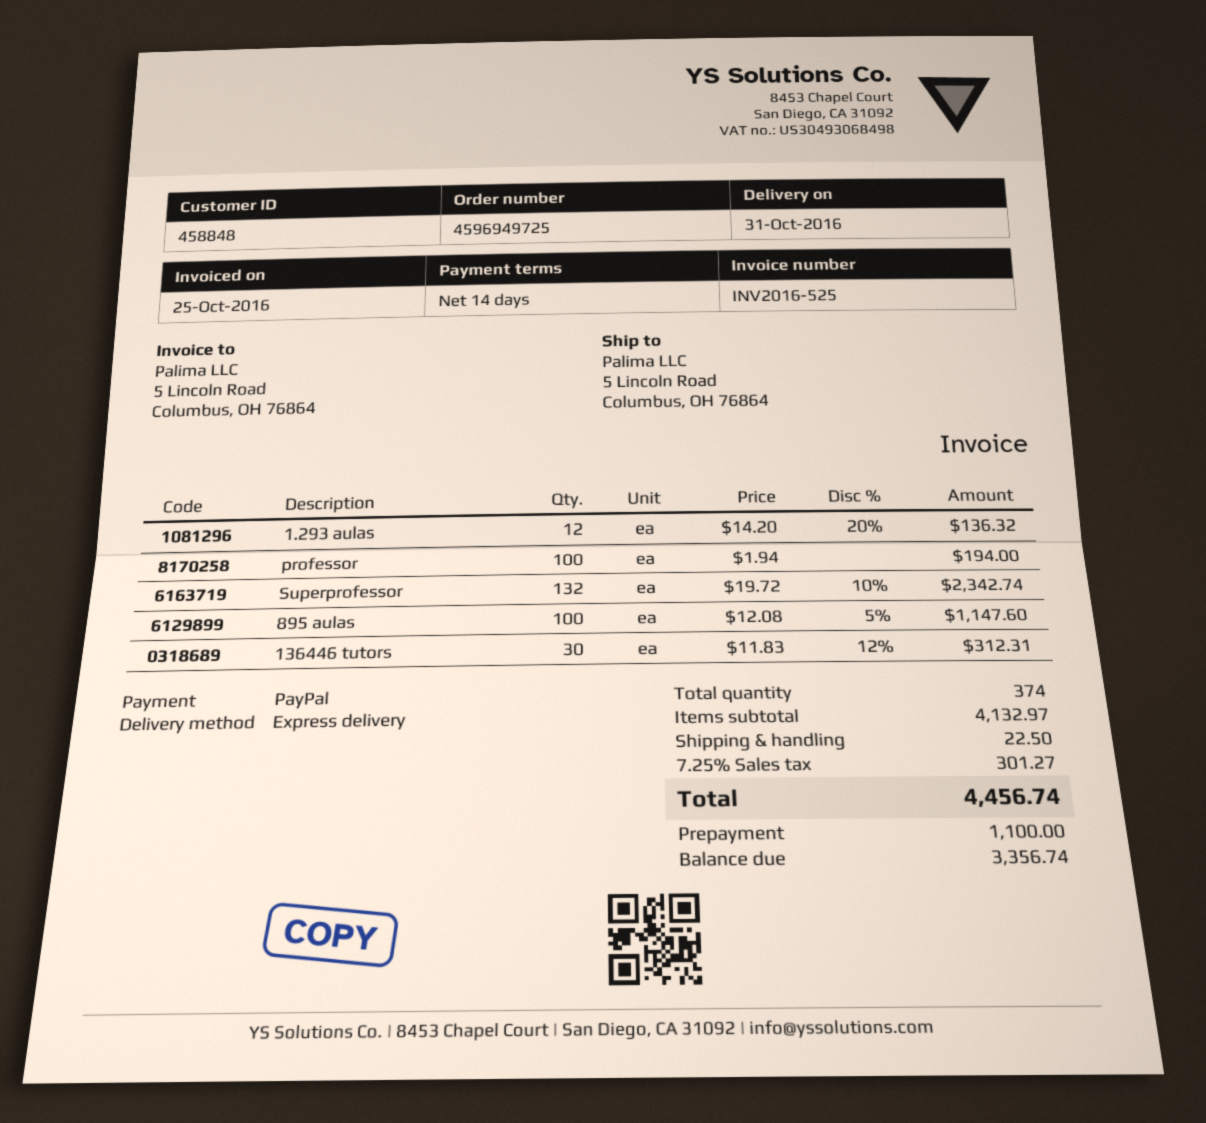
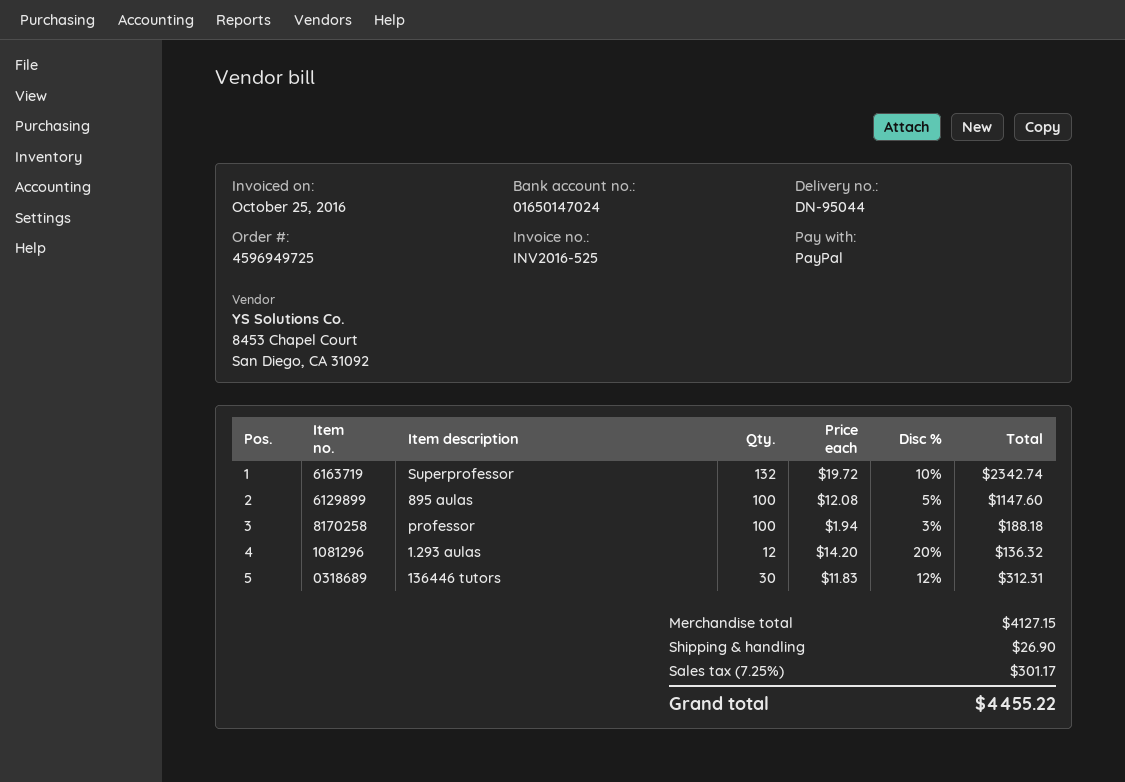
professor: 100 x 1.94 = 194.00 -> 100 x 1.94 - 3% = 188.18
subtotal: 4132.97 -> 4127.15
shipping: 22.50 -> 26.90
tax: 7.25% = 301.27 -> 7.25% = 301.17
total: 4456.74 -> 4455.22

